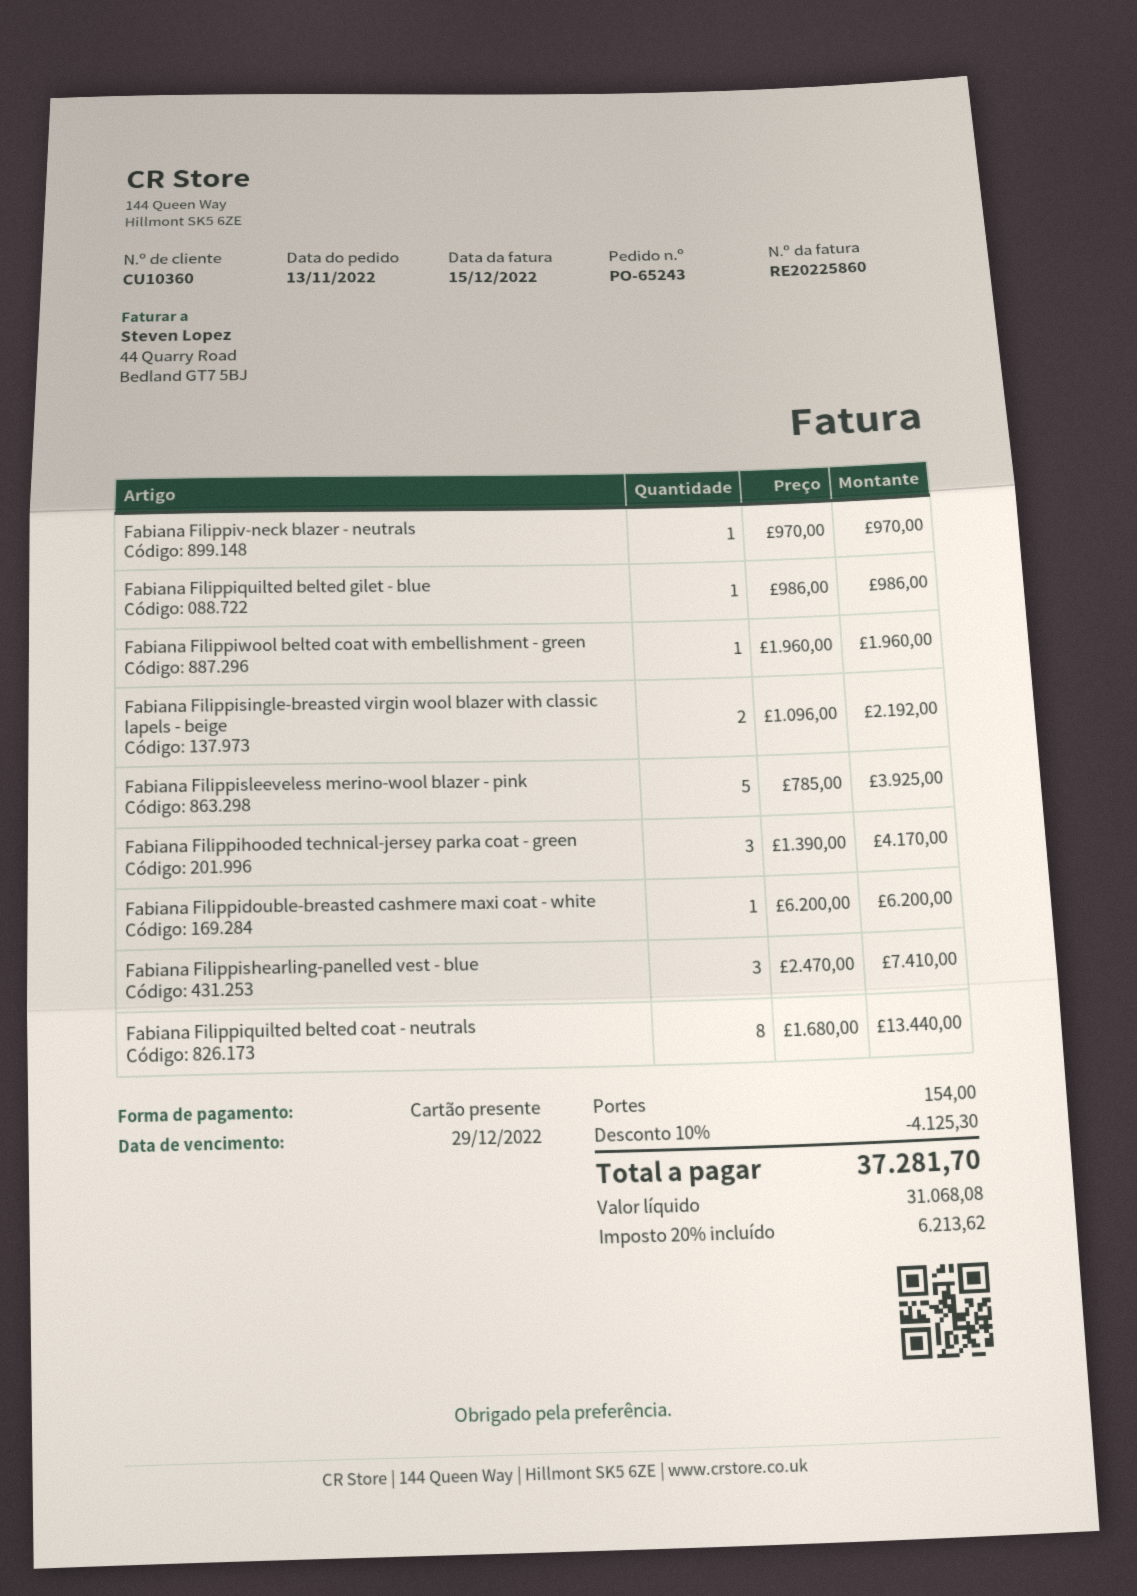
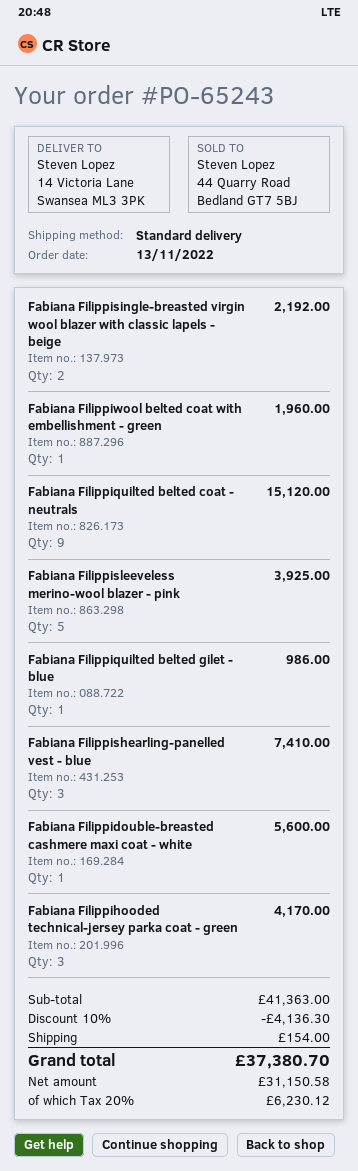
Fabiana Filippiv-neck blazer - neutrals: 1 for 970.00 -> none
Fabiana Filippidouble-breasted cashmere maxi coat - white: 1 for 6200.00 -> 1 for 5600.00
Fabiana Filippiquilted belted coat - neutrals: 8 for 13440.00 -> 9 for 15120.00
discount: 10% = 4125.30 -> 10% = 4136.30
net: 31068.08 -> 31150.58
tax: 20% = 6213.62 -> 20% = 6230.12
total: 37281.70 -> 37380.70

